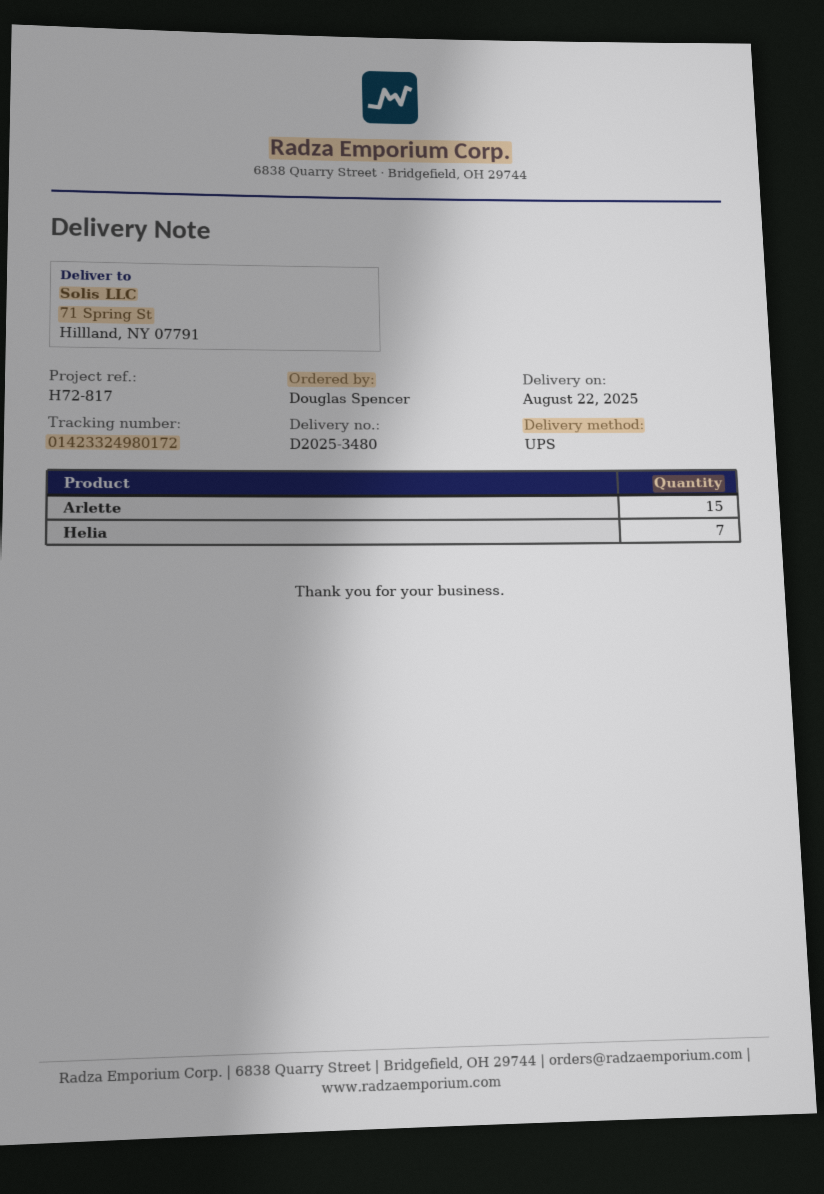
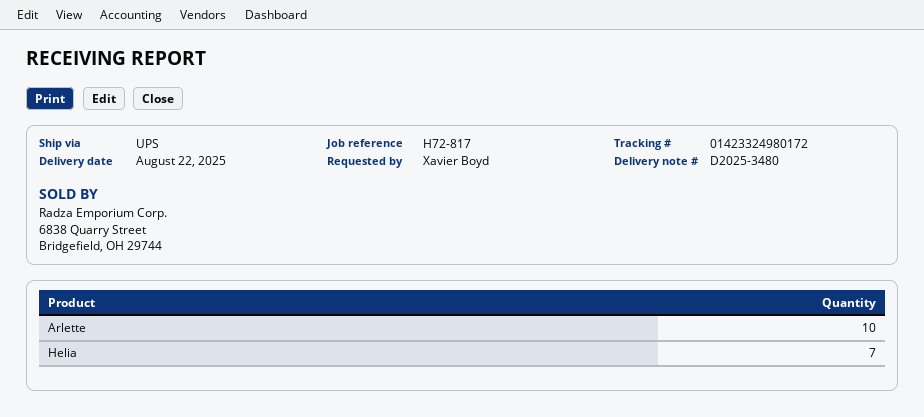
ordered by: Douglas Spencer -> Xavier Boyd
Arlette: 15 -> 10

